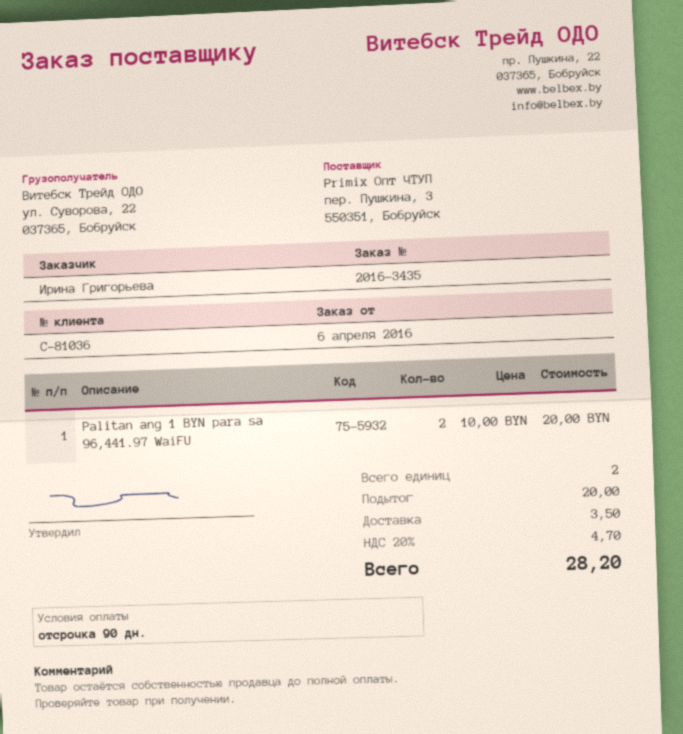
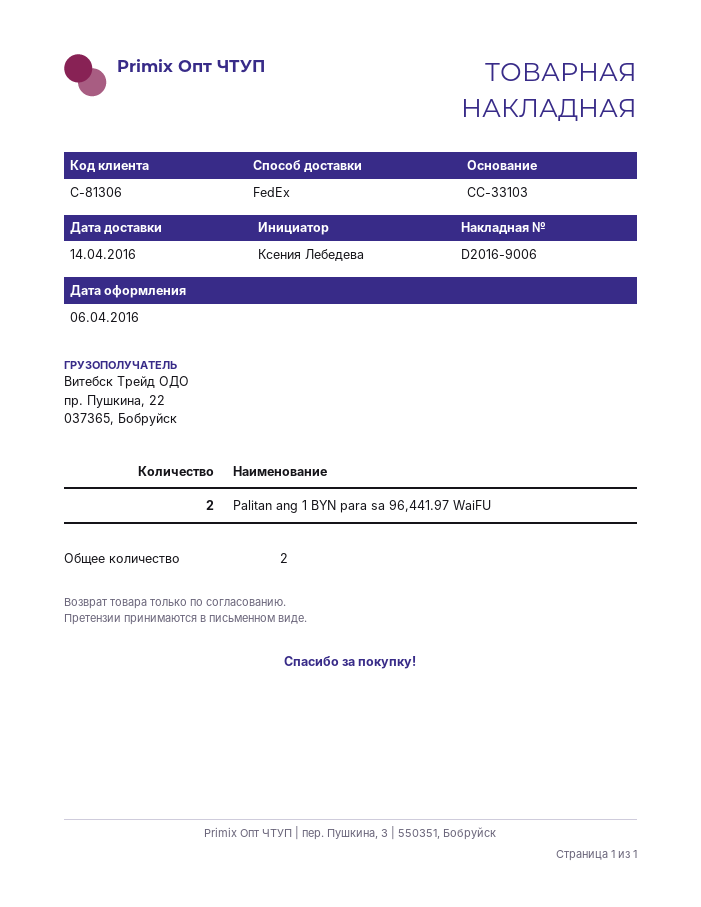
customer number: C-81036 -> C-81306
ordered by: Ирина Григорьева -> Ксения Лебедева
ship to: ул. Суворова, 22, 037365, Бобруйск -> пр. Пушкина, 22, 037365, Бобруйск

